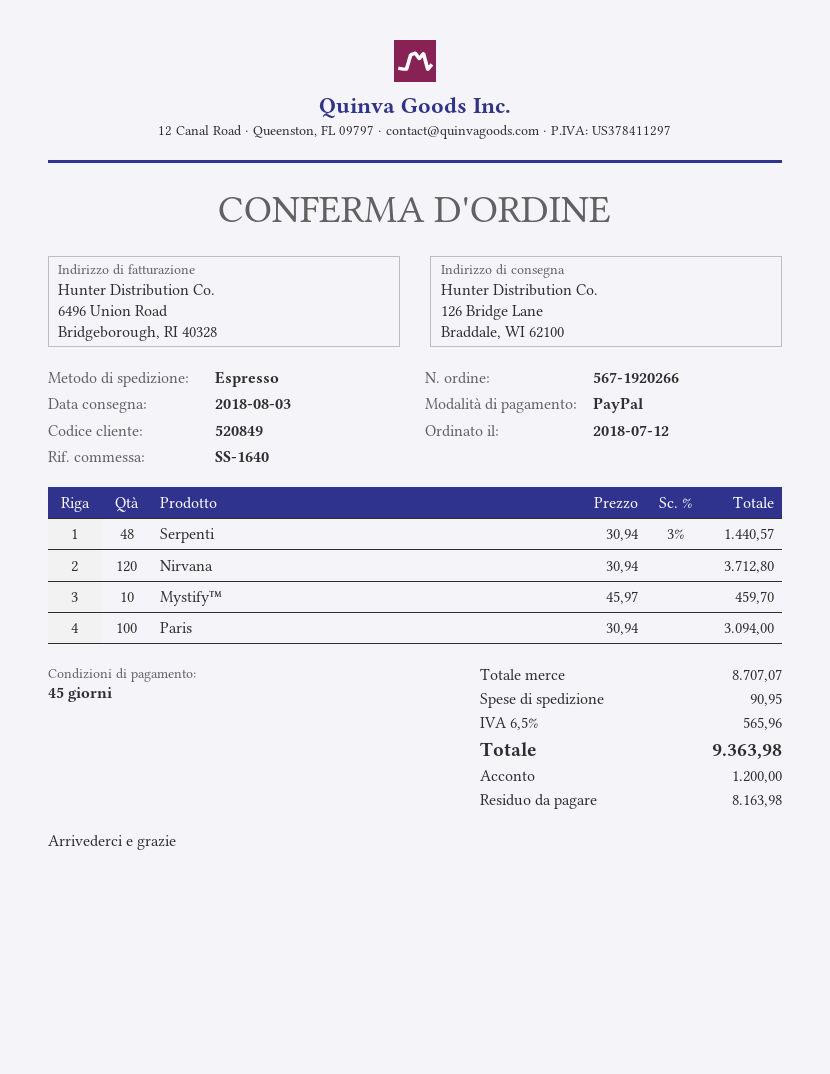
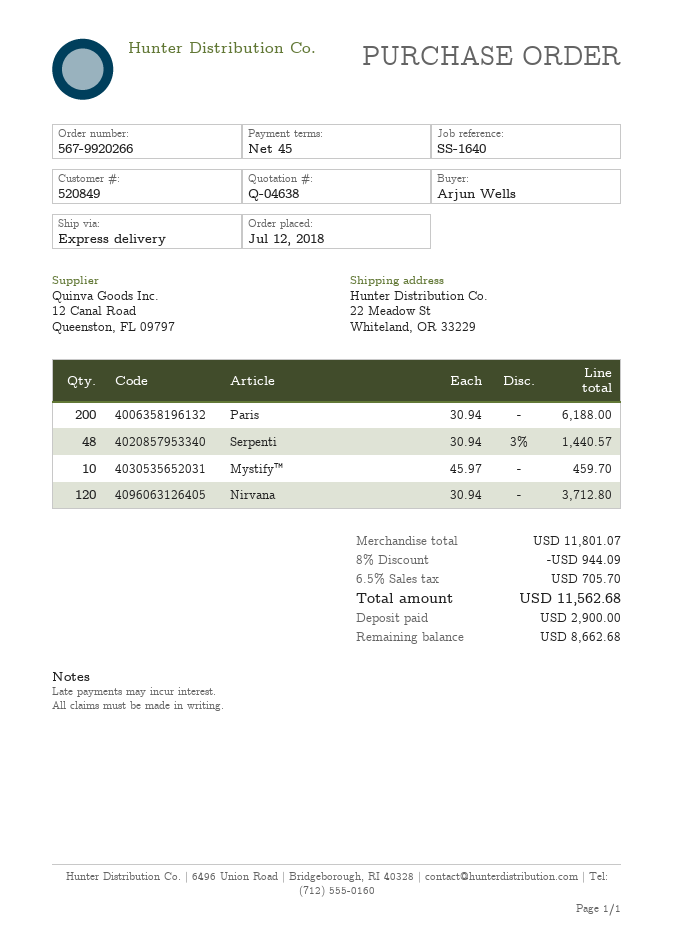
order number: 567-1920266 -> 567-9920266
ship to: 126 Bridge Lane, Braddale, WI 62100 -> 22 Meadow St, Whiteland, OR 33229
Paris: 100 x 30.94 = 3094.00 -> 200 x 30.94 = 6188.00
subtotal: 8707.07 -> 11801.07
discount: none -> 8% = 944.09
shipping: 90.95 -> none
tax: 6.5% = 565.96 -> 6.5% = 705.70
total: 9363.98 -> 11562.68
deposit: 1200.00 -> 2900.00
balance: 8163.98 -> 8662.68

